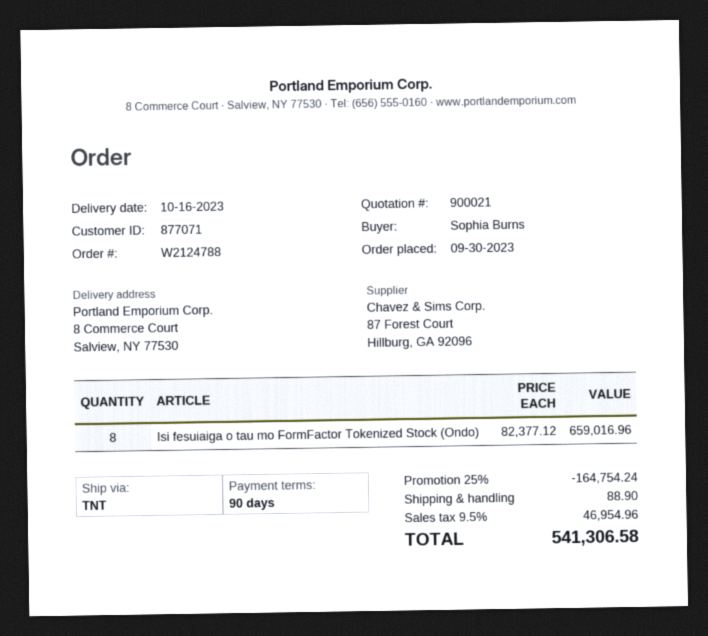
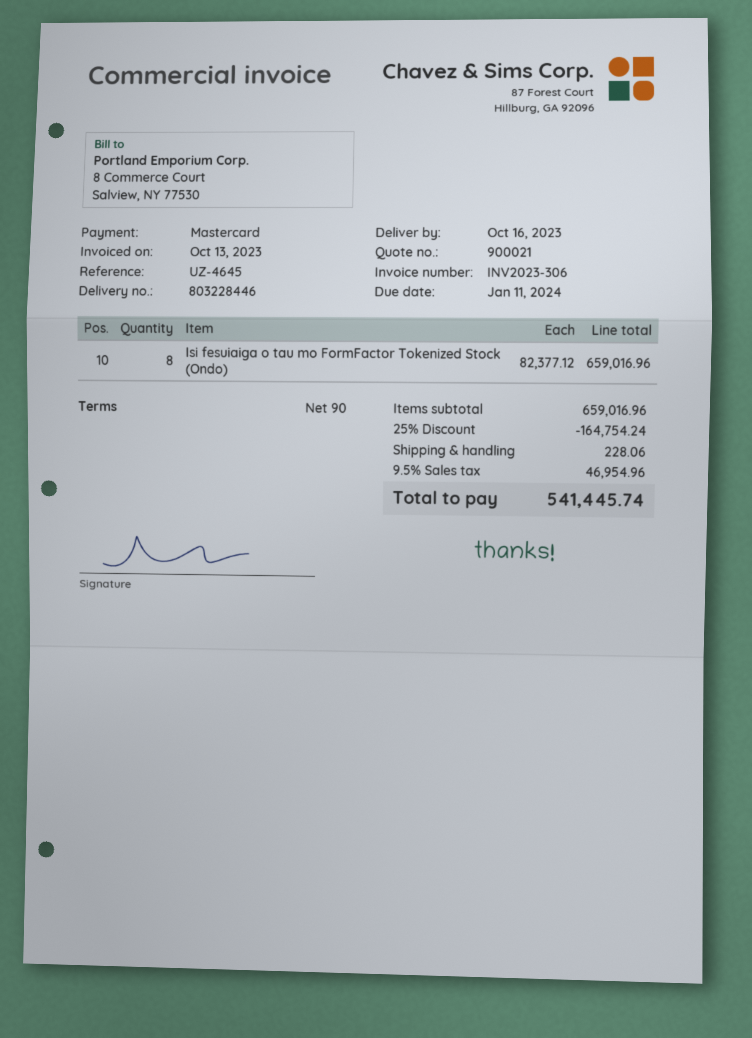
shipping: 88.90 -> 228.06
total: 541306.58 -> 541445.74

